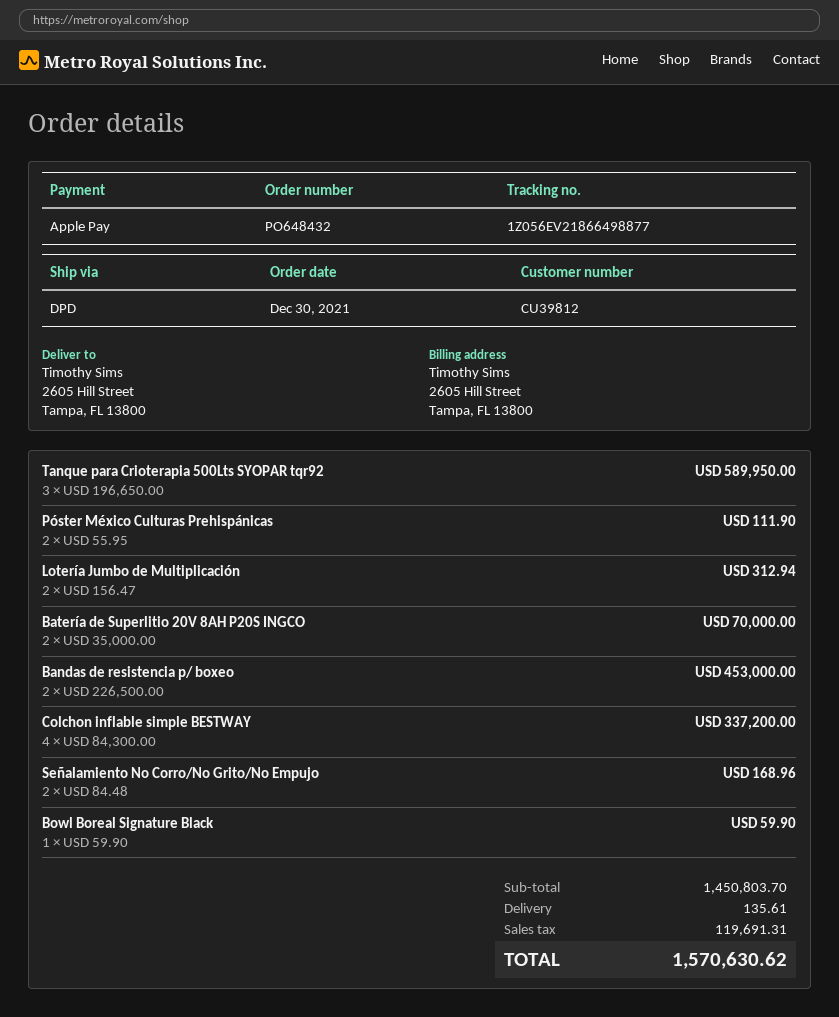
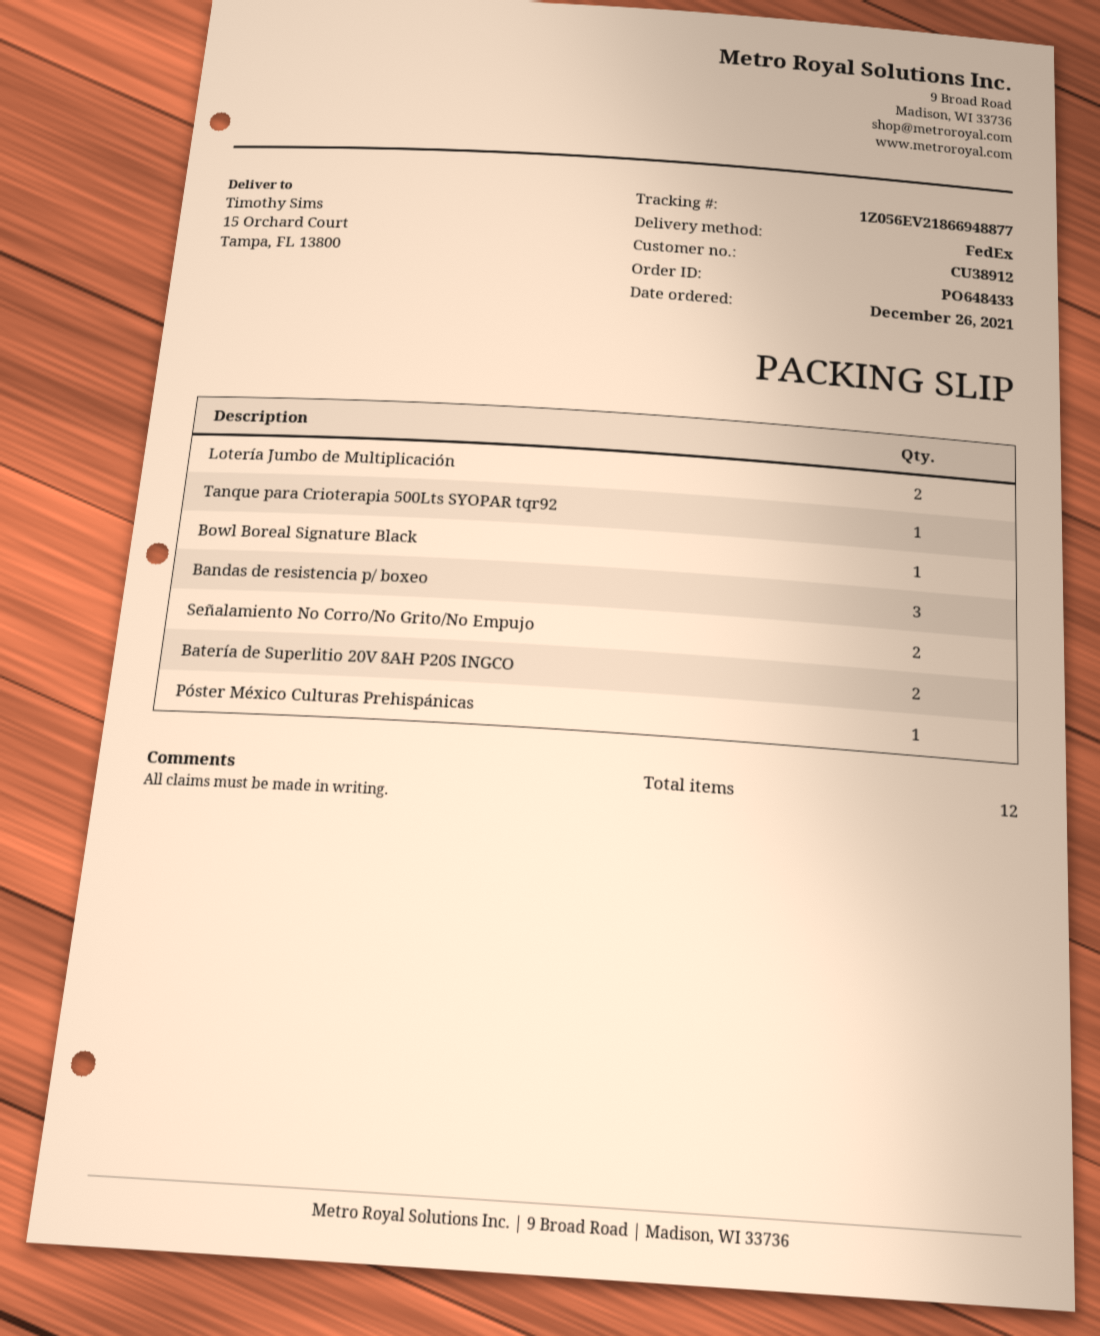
order number: PO648432 -> PO648433
order date: 2021-12-30 -> 2021-12-26
customer number: CU39812 -> CU38912
shipping method: DPD -> FedEx
tracking number: 1Z056EV21866498877 -> 1Z056EV21866948877
ship to: 2605 Hill Street, Tampa, FL 13800 -> 15 Orchard Court, Tampa, FL 13800
Tanque para Crioterapia 500Lts SYOPAR tqr92: 3 -> 1
Póster México Culturas Prehispánicas: 2 -> 1
Bandas de resistencia p/ boxeo: 2 -> 3
Colchon inflable simple BESTWAY: 4 -> none

